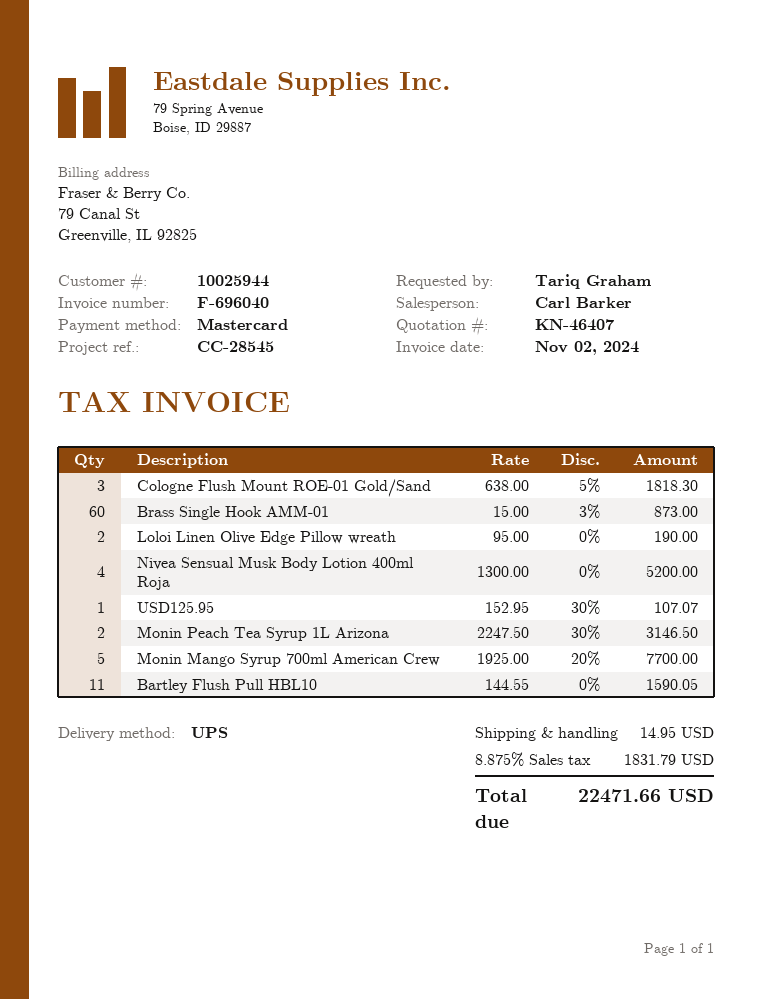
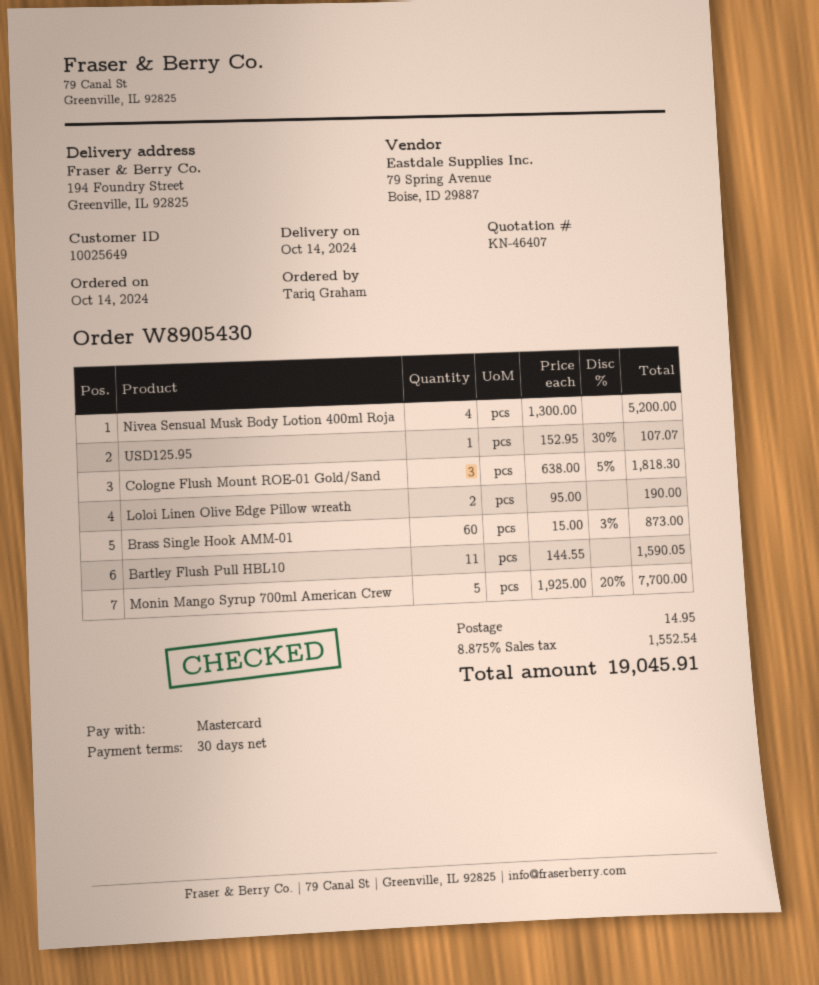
customer number: 10025944 -> 10025649
Monin Peach Tea Syrup 1L Arizona: 2 x 2247.50 - 30% = 3146.50 -> none
tax: 8.875% = 1831.79 -> 8.875% = 1552.54
total: 22471.66 -> 19045.91

